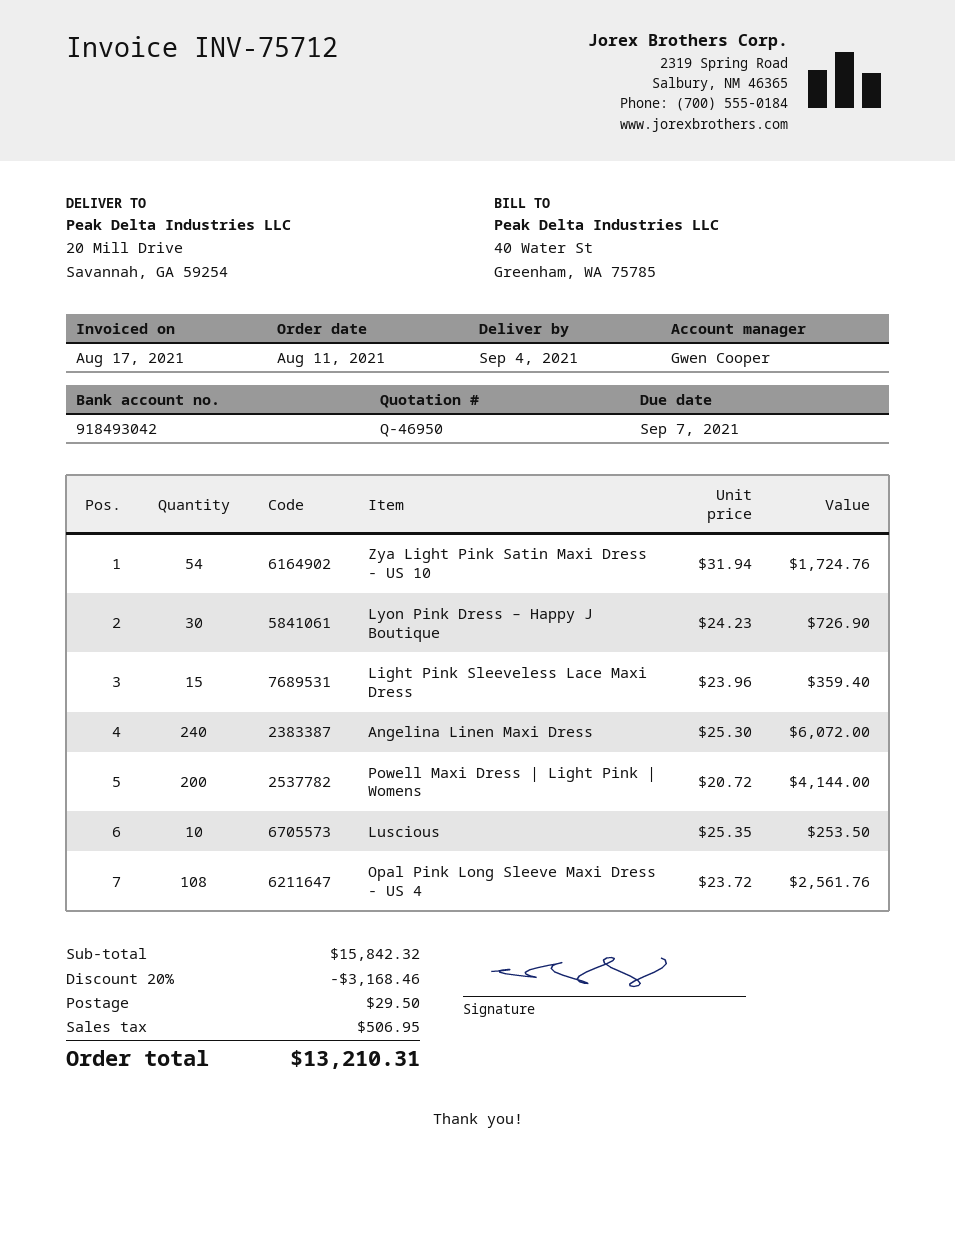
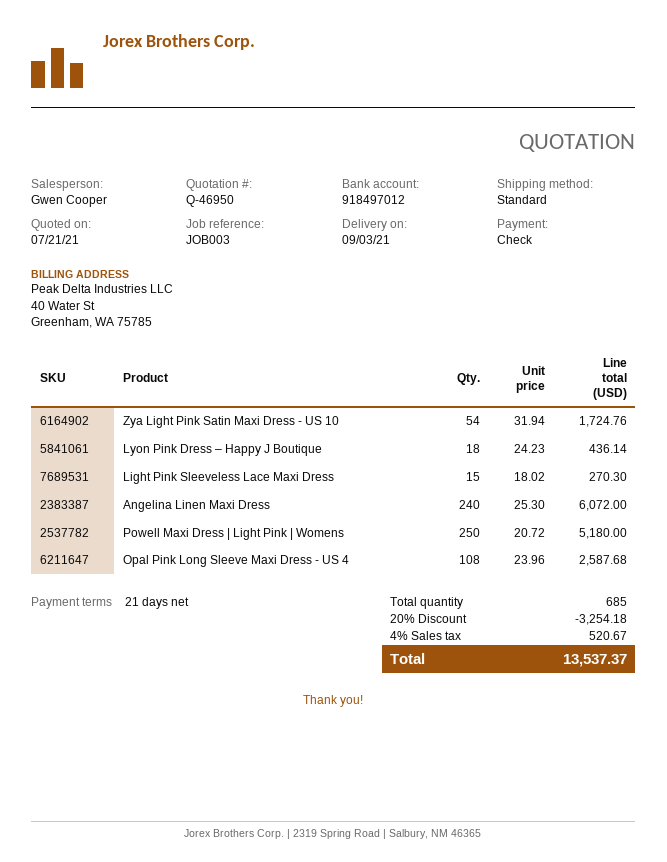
delivery date: 2021-09-04 -> 2021-09-03
bank account: 918493042 -> 918497012
Lyon Pink Dress – Happy J Boutique: 30 x 24.23 = 726.90 -> 18 x 24.23 = 436.14
Light Pink Sleeveless Lace Maxi Dress: 15 x 23.96 = 359.40 -> 15 x 18.02 = 270.30
Powell Maxi Dress | Light Pink | Womens: 200 x 20.72 = 4144.00 -> 250 x 20.72 = 5180.00
Luscious: 10 x 25.35 = 253.50 -> none
Opal Pink Long Sleeve Maxi Dress - US 4: 108 x 23.72 = 2561.76 -> 108 x 23.96 = 2587.68
discount: 20% = 3168.46 -> 20% = 3254.18
shipping: 29.50 -> none
tax: 506.95 -> 520.67
total: 13210.31 -> 13537.37

